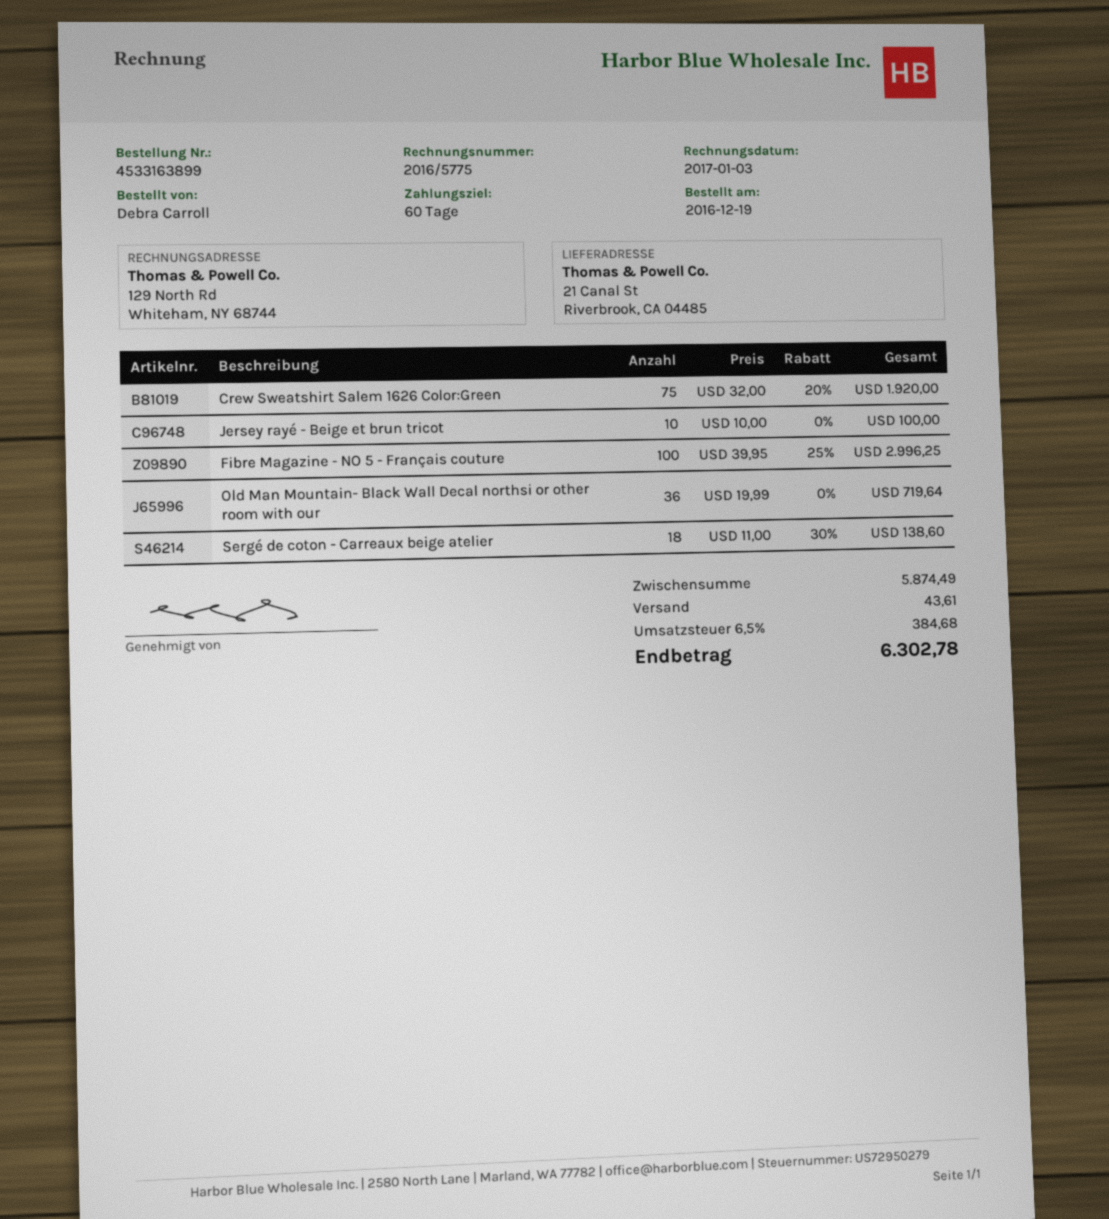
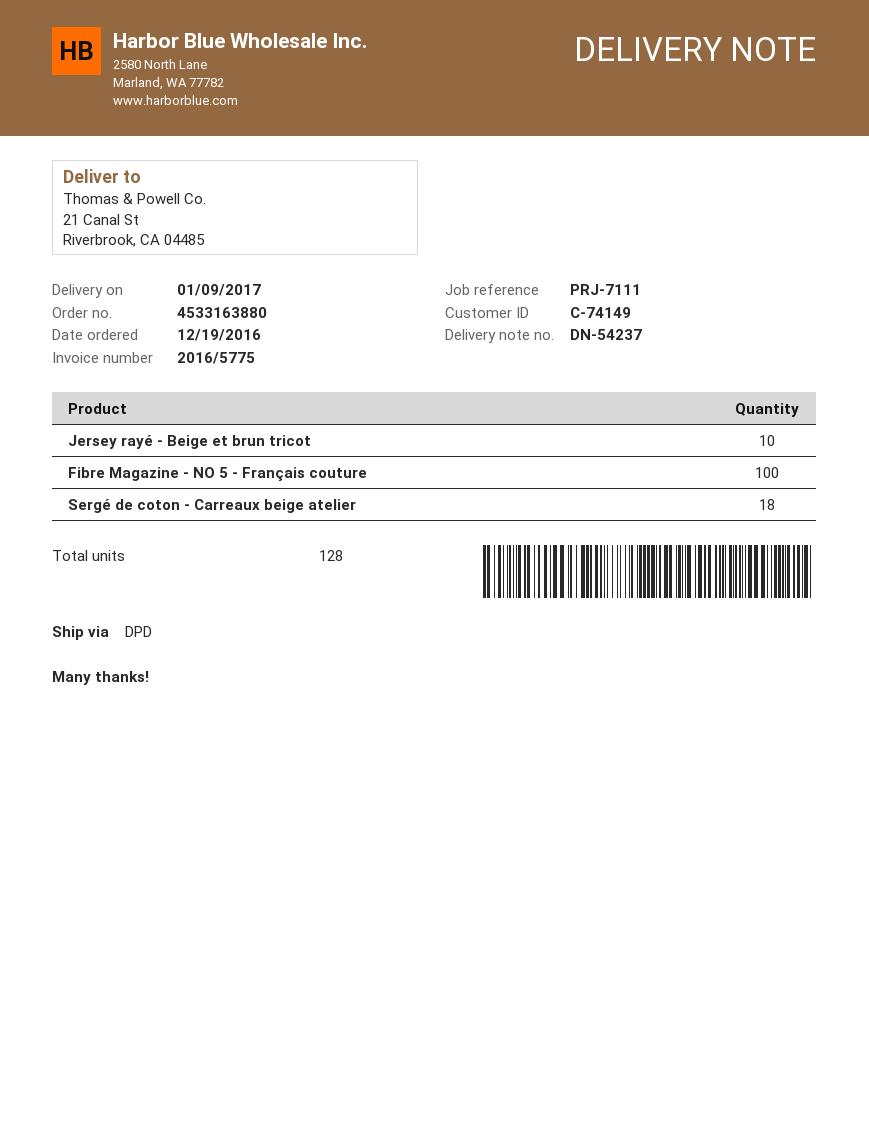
order number: 4533163899 -> 4533163880
Crew Sweatshirt Salem 1626 Color:Green: 75 -> none
Old Man Mountain- Black Wall Decal northsi or other room with our: 36 -> none

